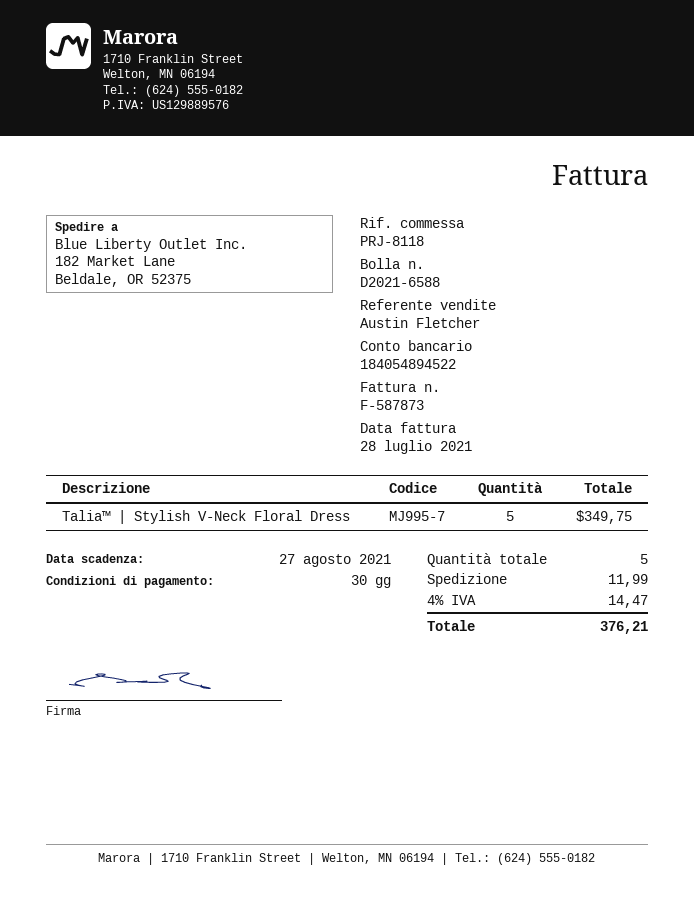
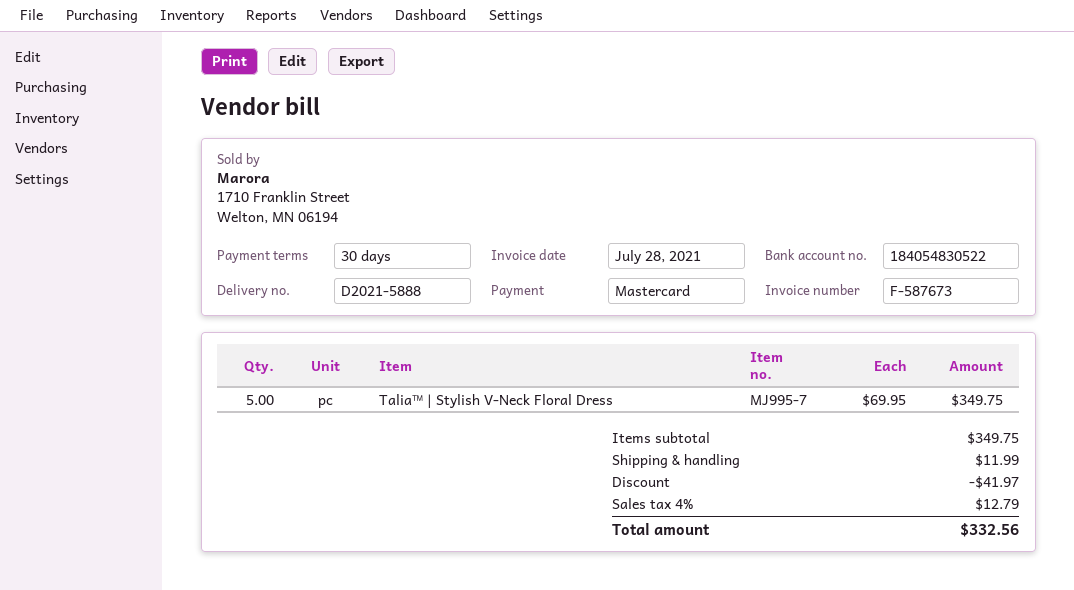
delivery note number: D2021-6588 -> D2021-5888
invoice number: F-587873 -> F-587673
bank account: 184054894522 -> 184054830522
discount: none -> 41.97
tax: 4% = 14.47 -> 4% = 12.79
total: 376.21 -> 332.56

